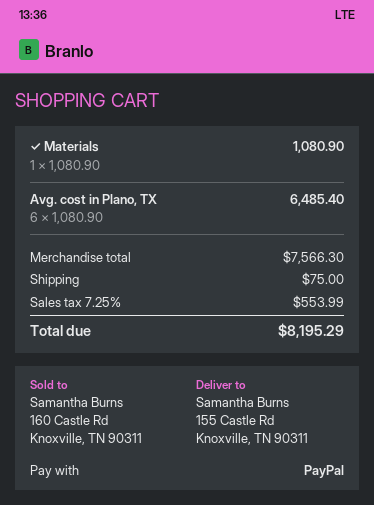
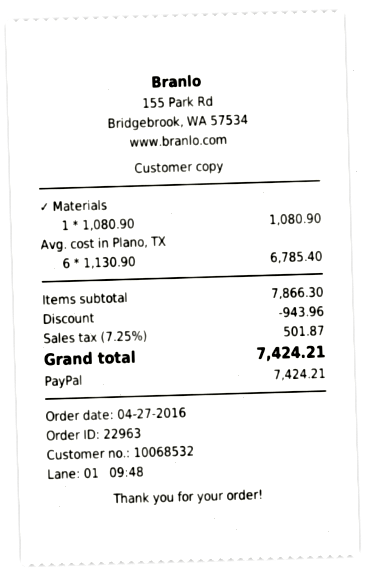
Avg. cost in Plano, TX: 6 x 1080.90 = 6485.40 -> 6 x 1130.90 = 6785.40
subtotal: 7566.30 -> 7866.30
discount: none -> 943.96
shipping: 75.00 -> none
tax: 7.25% = 553.99 -> 7.25% = 501.87
total: 8195.29 -> 7424.21

